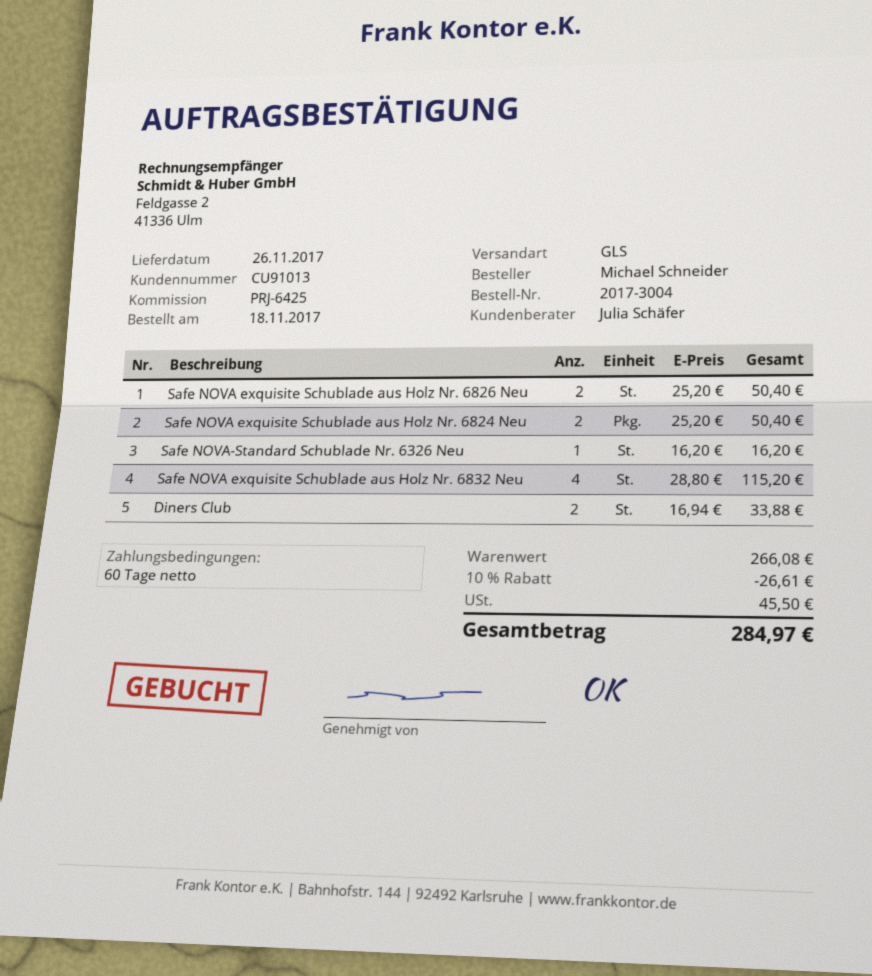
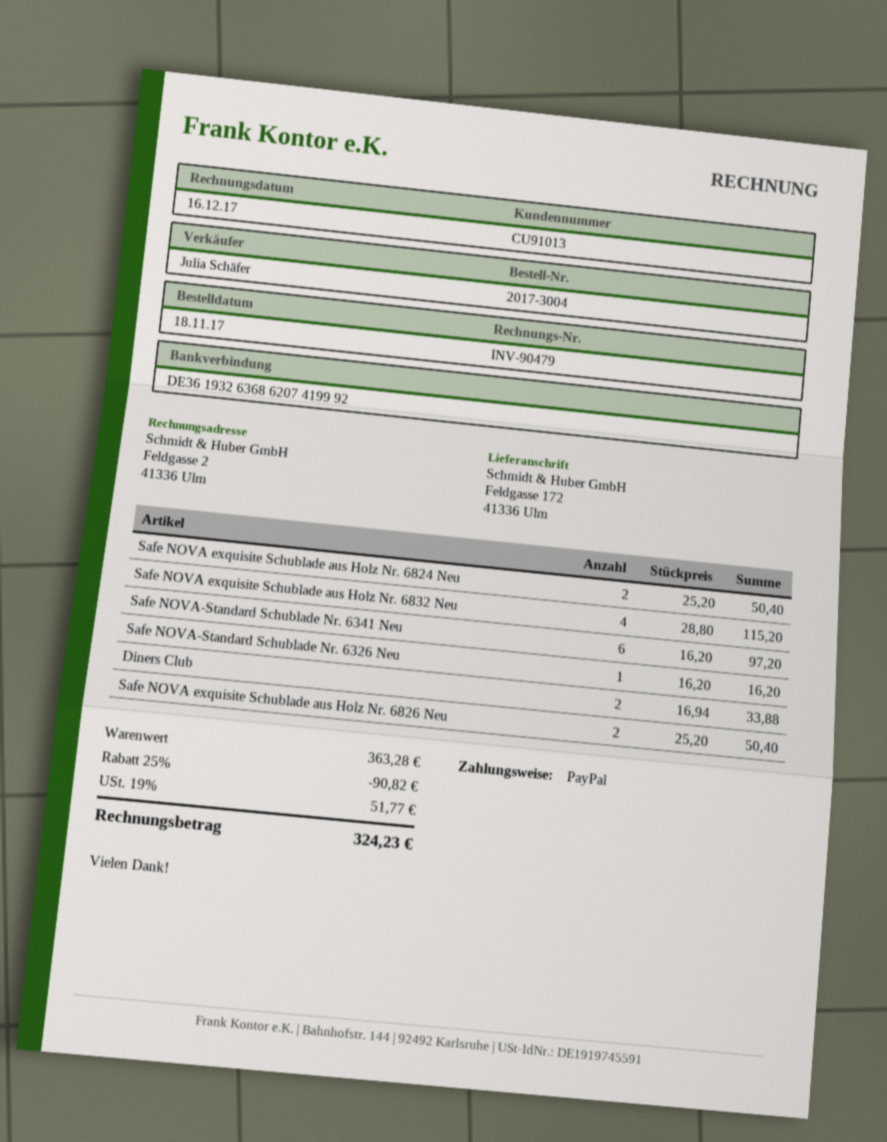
Safe NOVA-Standard Schublade Nr. 6341 Neu: none -> 6 x 16.20 = 97.20
subtotal: 266.08 -> 363.28
discount: 10% = 26.61 -> 25% = 90.82
tax: 45.50 -> 51.77
total: 284.97 -> 324.23

